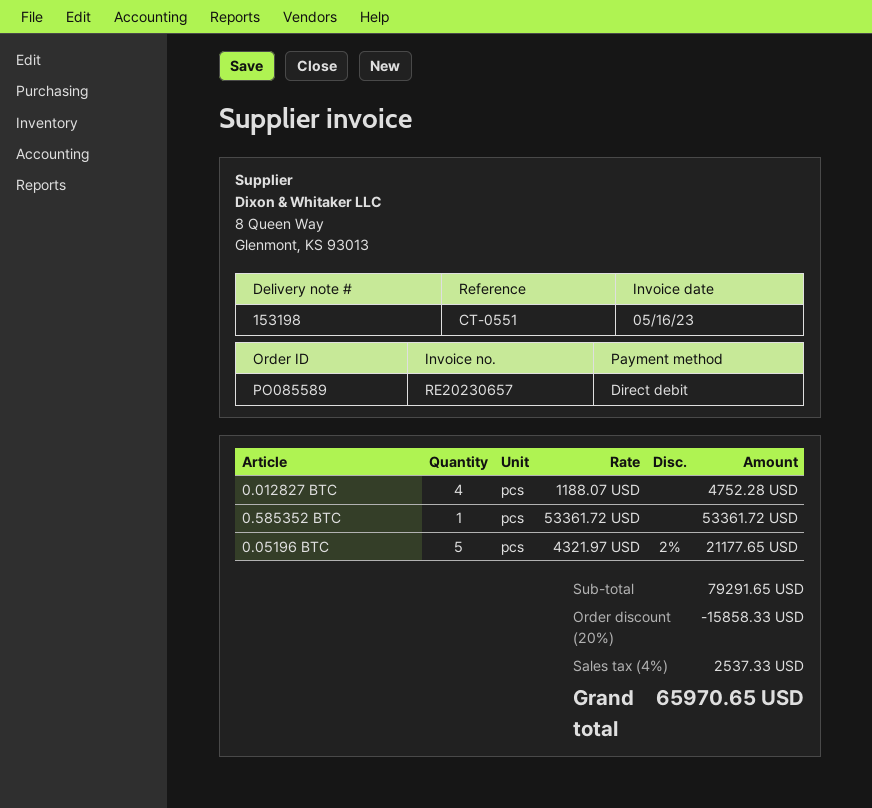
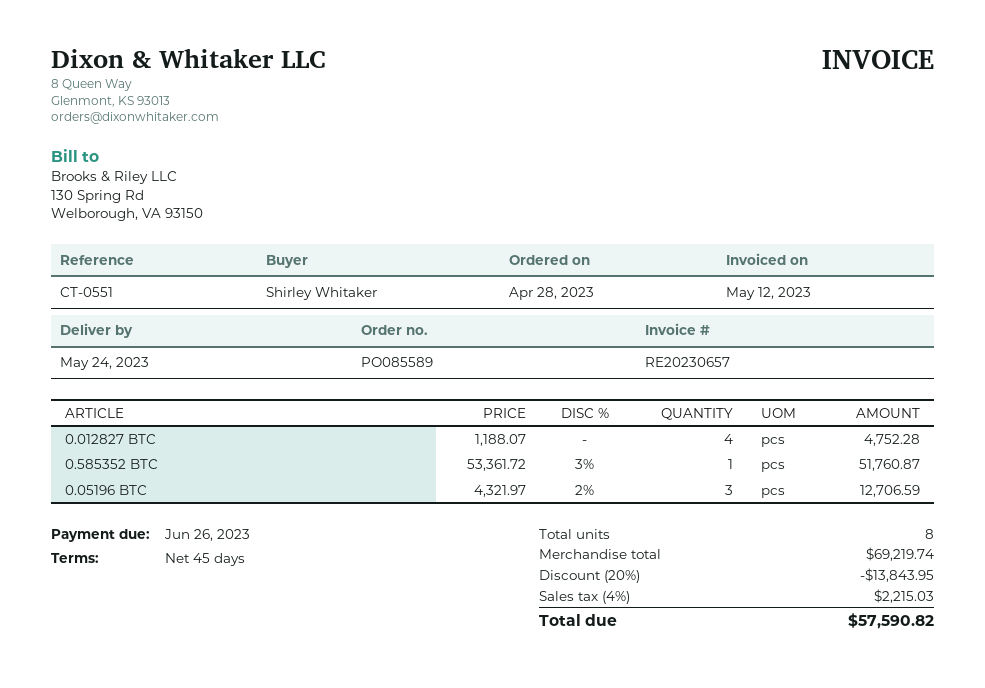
invoice date: 2023-05-16 -> 2023-05-12
0.585352 BTC: 1 x 53361.72 = 53361.72 -> 1 x 53361.72 - 3% = 51760.87
0.05196 BTC: 5 x 4321.97 - 2% = 21177.65 -> 3 x 4321.97 - 2% = 12706.59
subtotal: 79291.65 -> 69219.74
discount: 20% = 15858.33 -> 20% = 13843.95
tax: 4% = 2537.33 -> 4% = 2215.03
total: 65970.65 -> 57590.82

